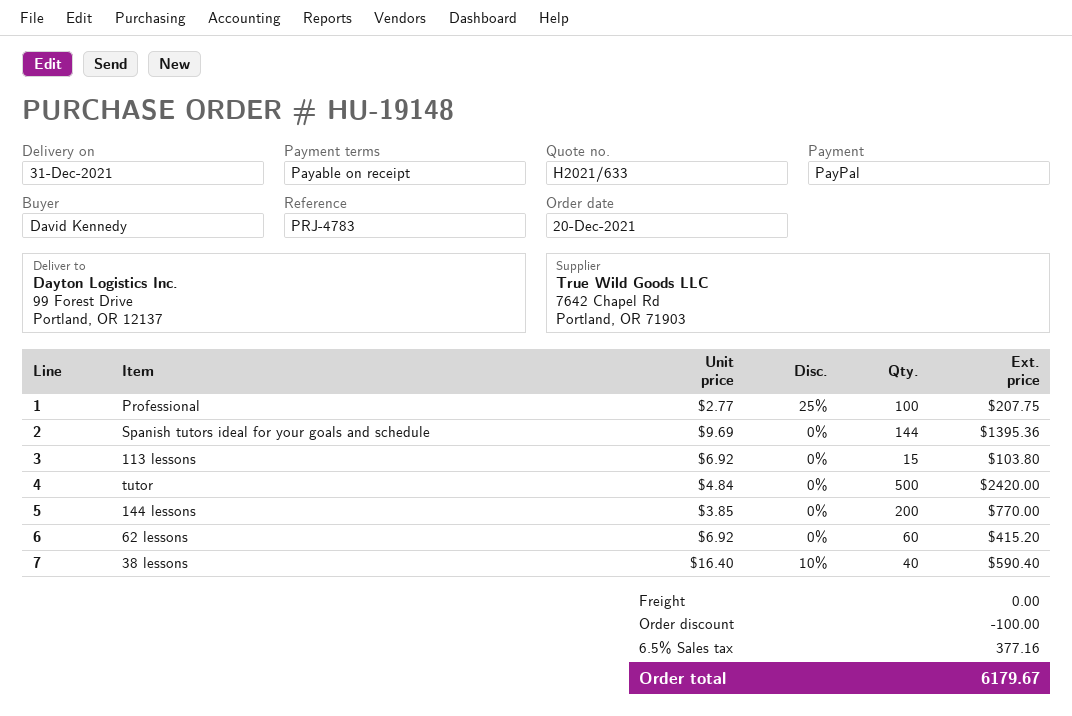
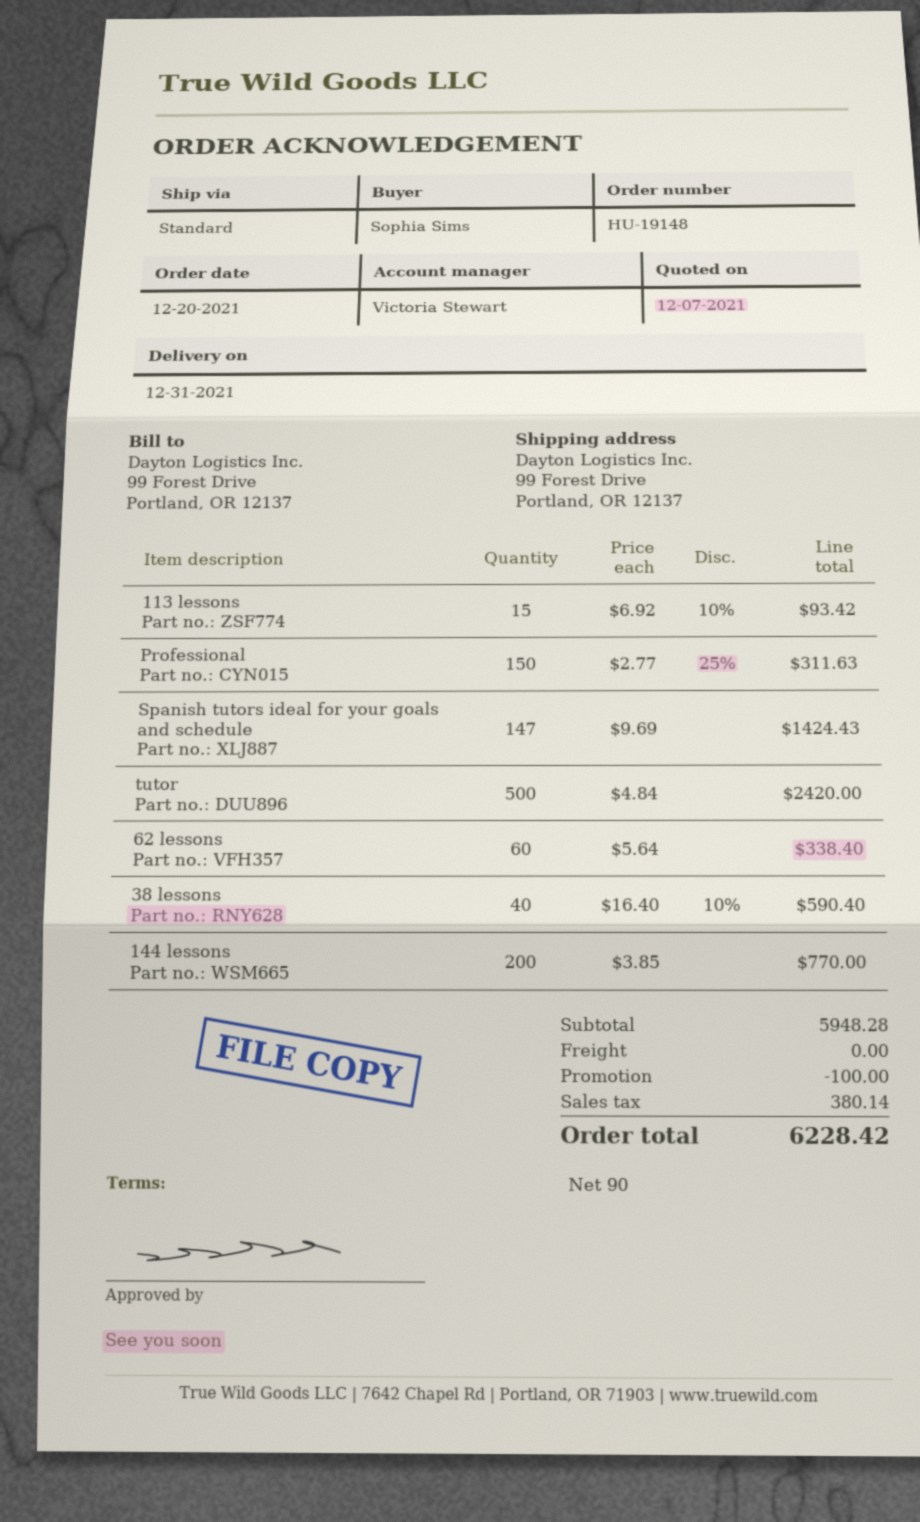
payment terms: on receipt -> 90 days
ordered by: David Kennedy -> Sophia Sims
Professional: 100 x 2.77 - 25% = 207.75 -> 150 x 2.77 - 25% = 311.63
Spanish tutors ideal for your goals and schedule: 144 x 9.69 = 1395.36 -> 147 x 9.69 = 1424.43
113 lessons: 15 x 6.92 = 103.80 -> 15 x 6.92 - 10% = 93.42
62 lessons: 60 x 6.92 = 415.20 -> 60 x 5.64 = 338.40
tax: 377.16 -> 380.14
total: 6179.67 -> 6228.42

